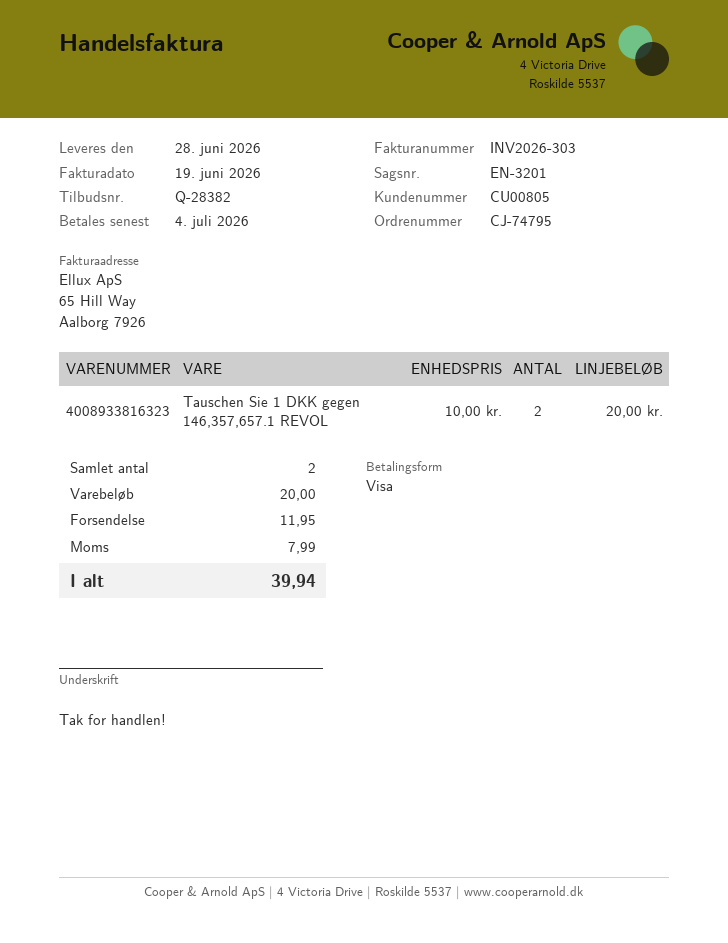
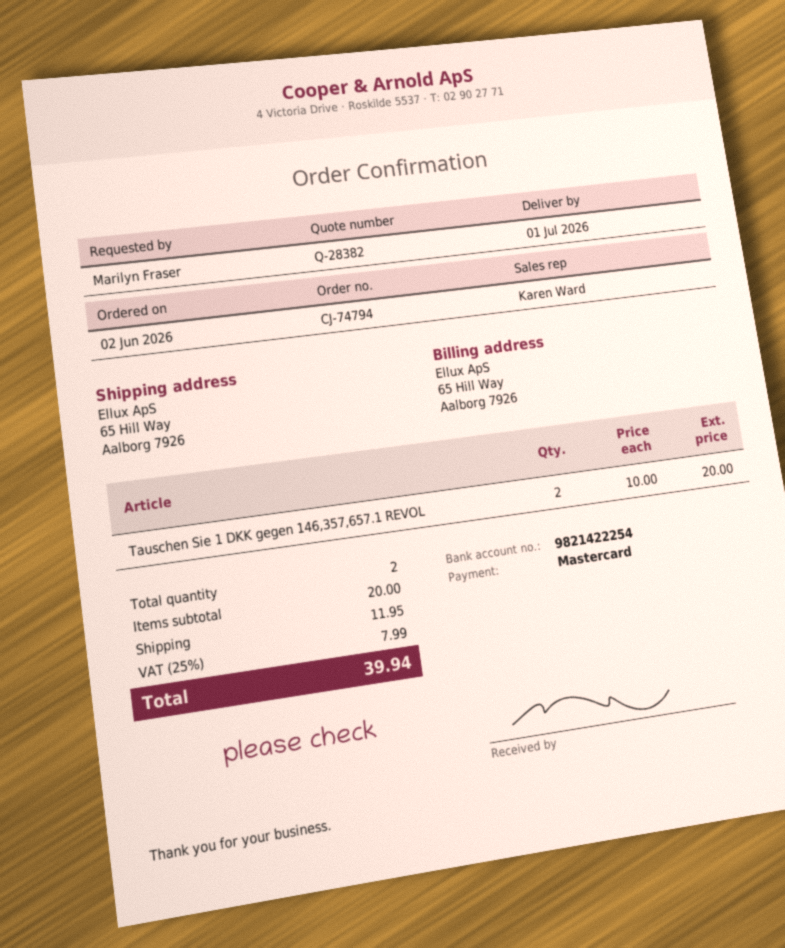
order number: CJ-74795 -> CJ-74794
delivery date: 2026-06-28 -> 2026-07-01
payment method: Visa -> Mastercard

